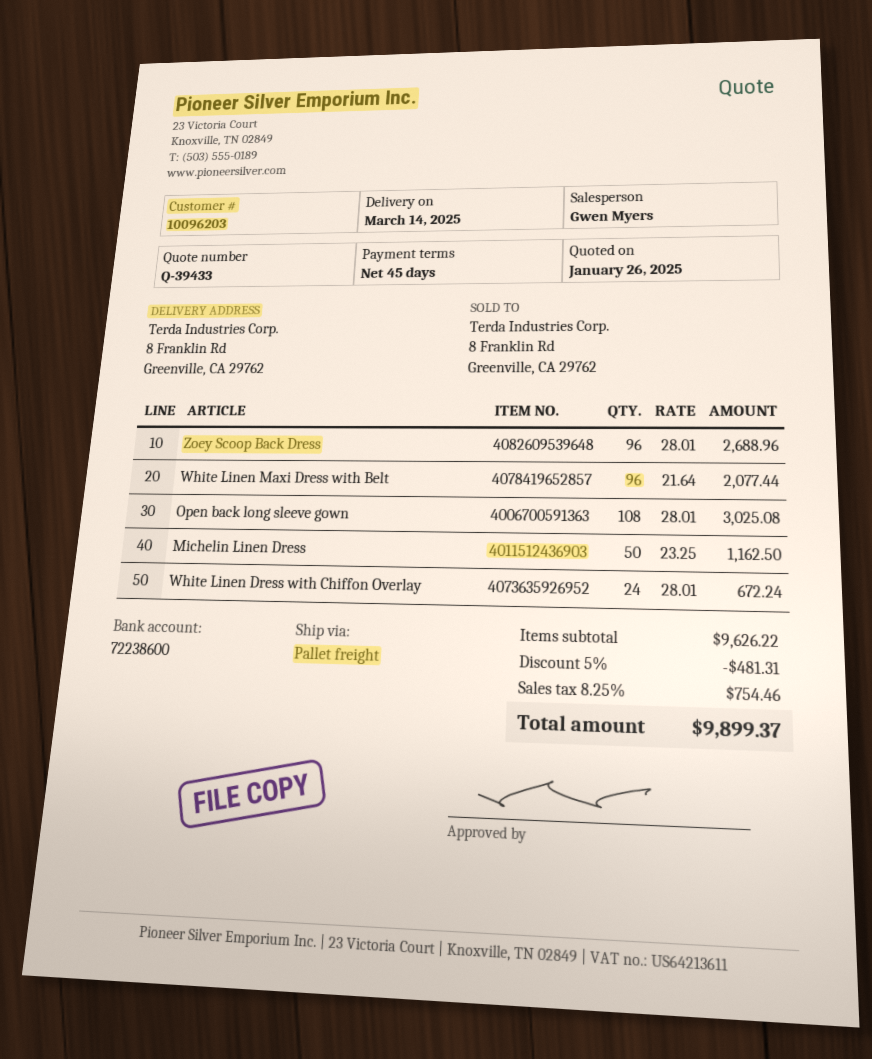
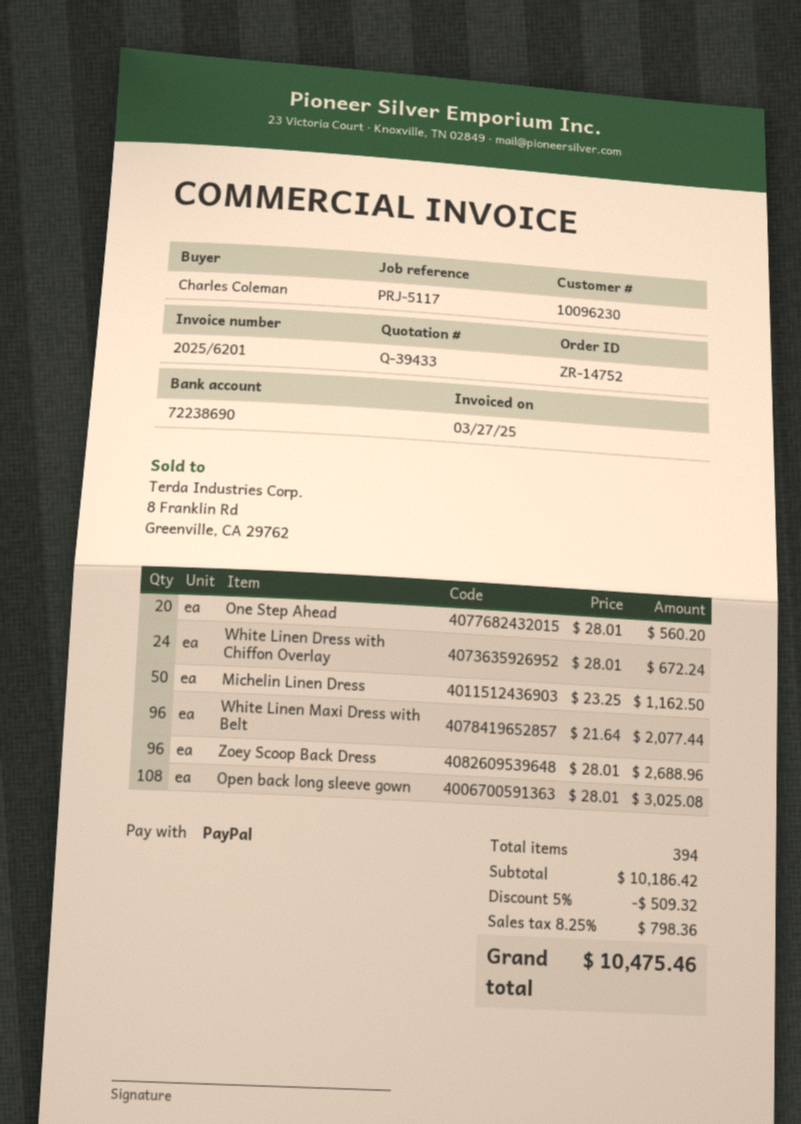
customer number: 10096203 -> 10096230
bank account: 72238600 -> 72238690
One Step Ahead: none -> 20 x 28.01 = 560.20
subtotal: 9626.22 -> 10186.42
discount: 5% = 481.31 -> 5% = 509.32
tax: 8.25% = 754.46 -> 8.25% = 798.36
total: 9899.37 -> 10475.46

